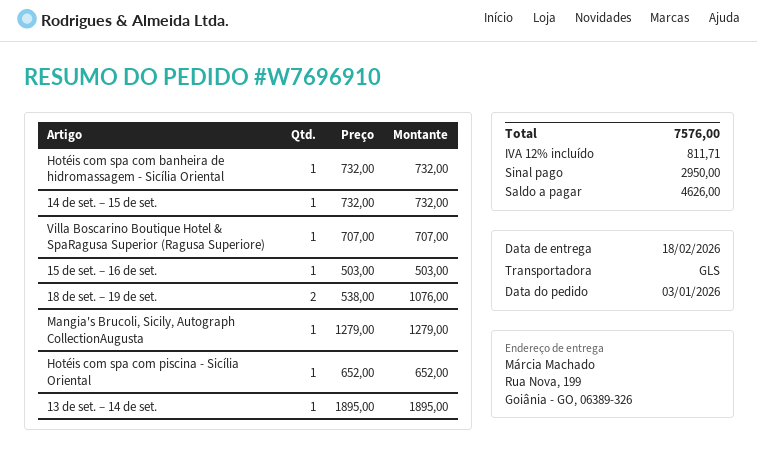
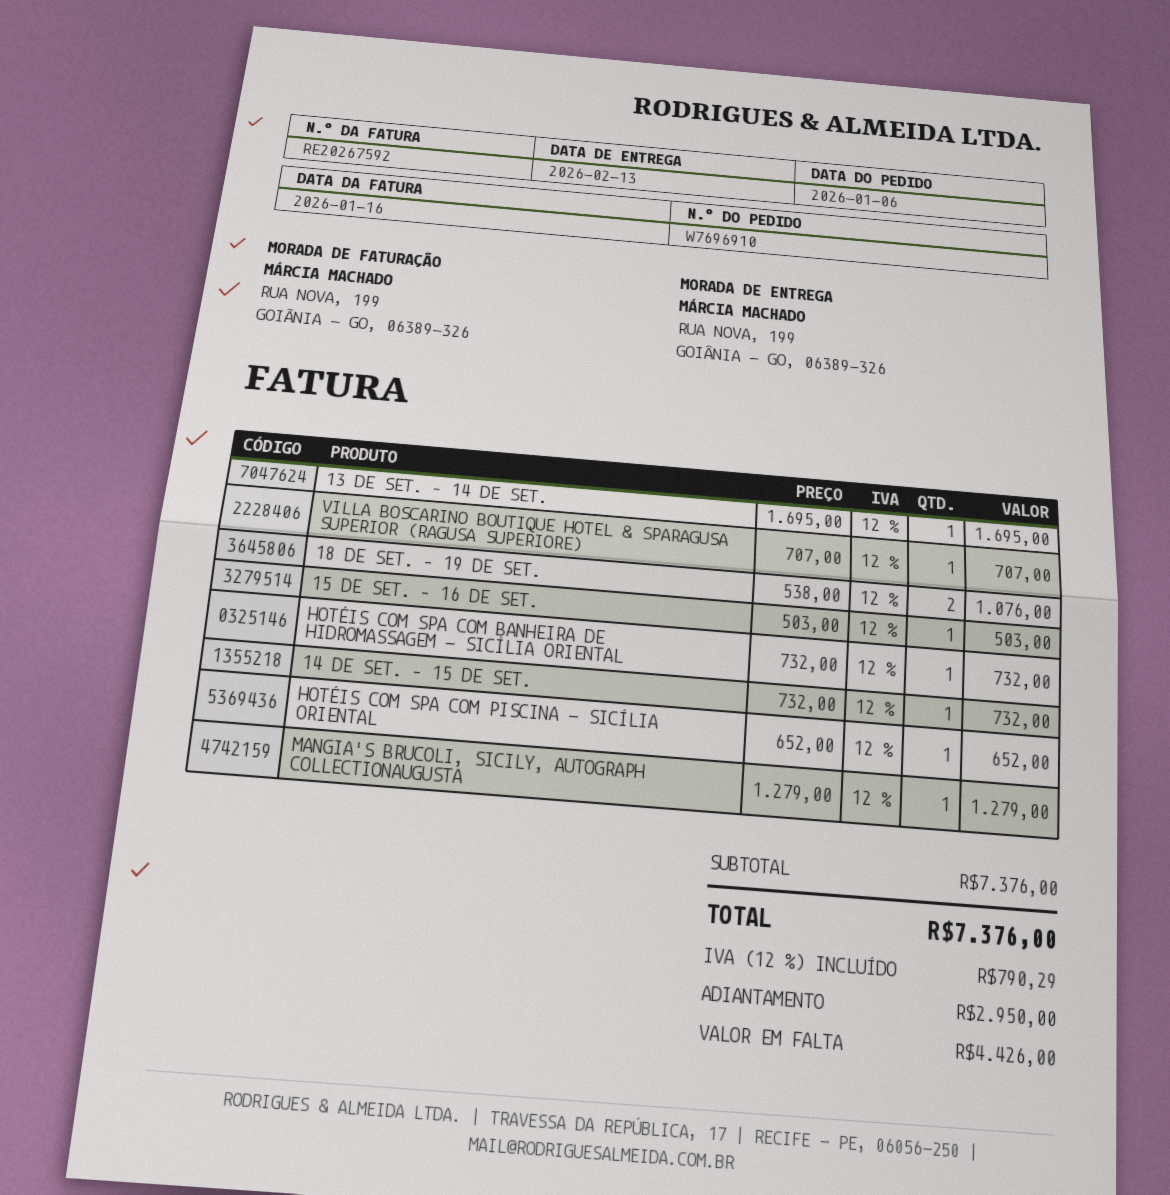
order date: 2026-01-03 -> 2026-01-06
delivery date: 2026-02-18 -> 2026-02-13
13 de set. – 14 de set.: 1 x 1895.00 = 1895.00 -> 1 x 1695.00 = 1695.00
tax: 12% = 811.71 -> 12% = 790.29
total: 7576.00 -> 7376.00
balance: 4626.00 -> 4426.00

